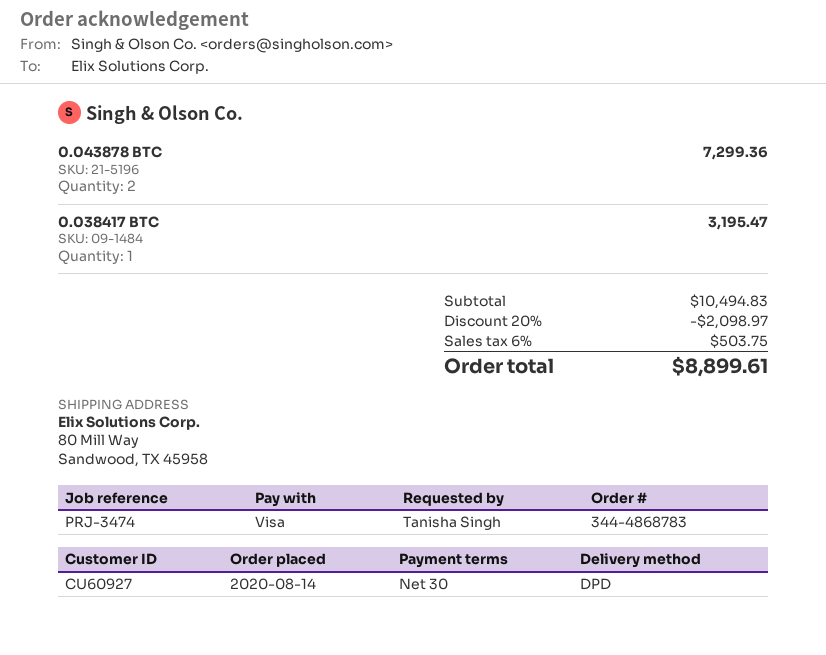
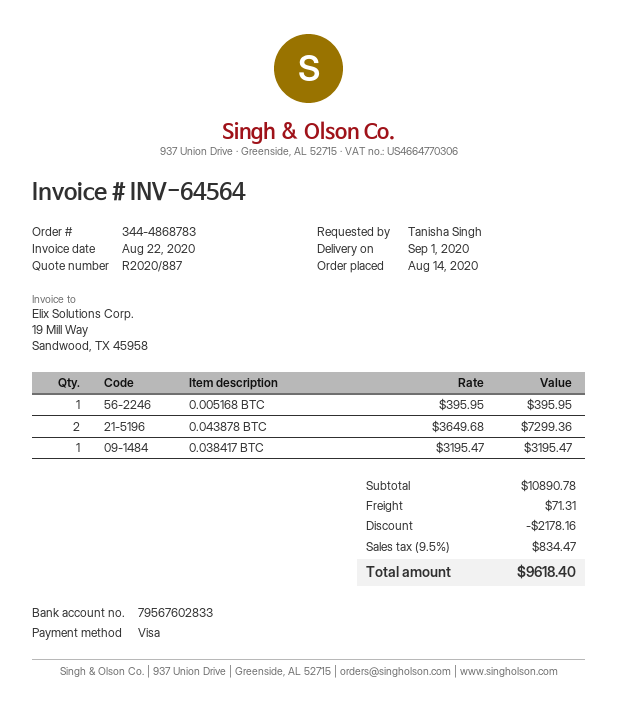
0.005168 BTC: none -> 1 for 395.95
subtotal: 10494.83 -> 10890.78
discount: 2098.97 -> 2178.16
shipping: none -> 71.31
tax: 6% = 503.75 -> 9.5% = 834.47
total: 8899.61 -> 9618.40

